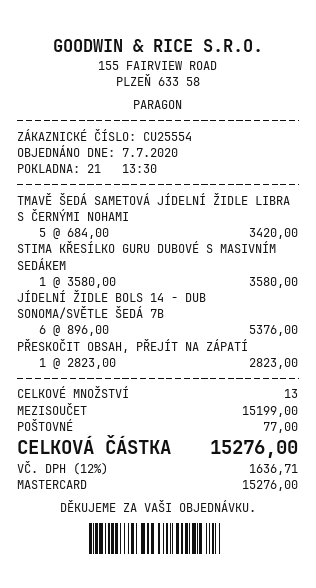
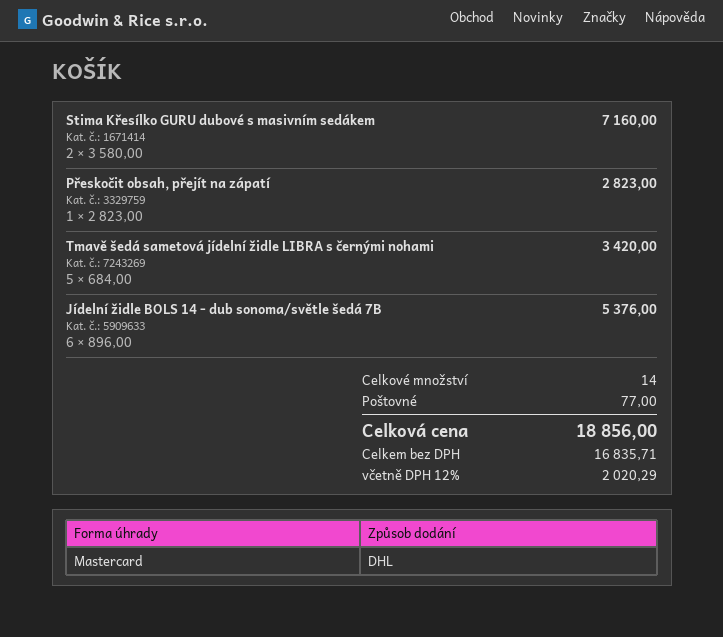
STIMA KŘESÍLKO GURU DUBOVÉ S MASIVNÍM SEDÁKEM: 1 x 3580.00 = 3580.00 -> 2 x 3580.00 = 7160.00
total quantity: 13 -> 14
tax: 12% = 1636.71 -> 12% = 2020.29
total: 15276.00 -> 18856.00

